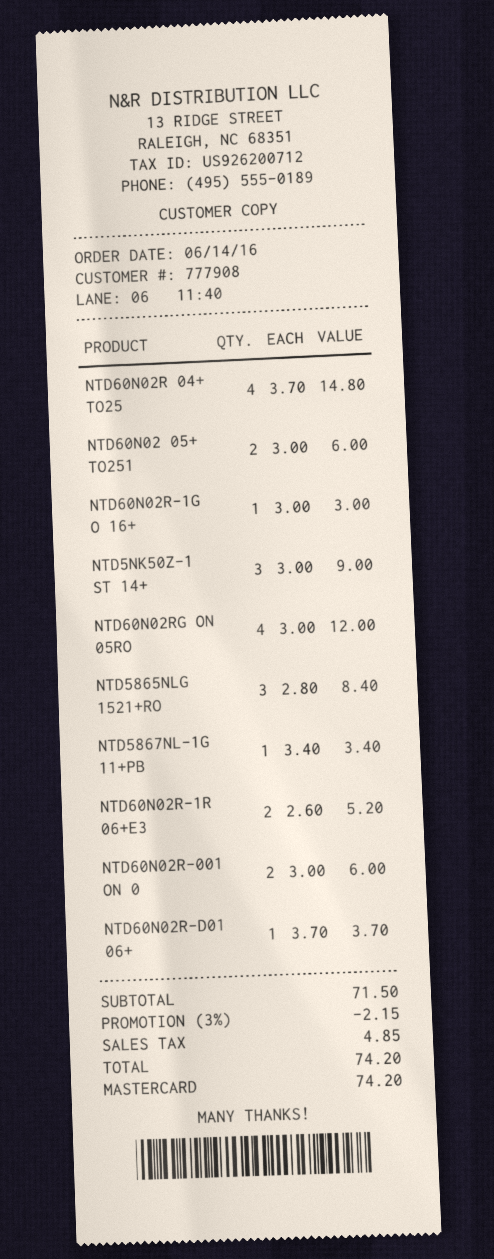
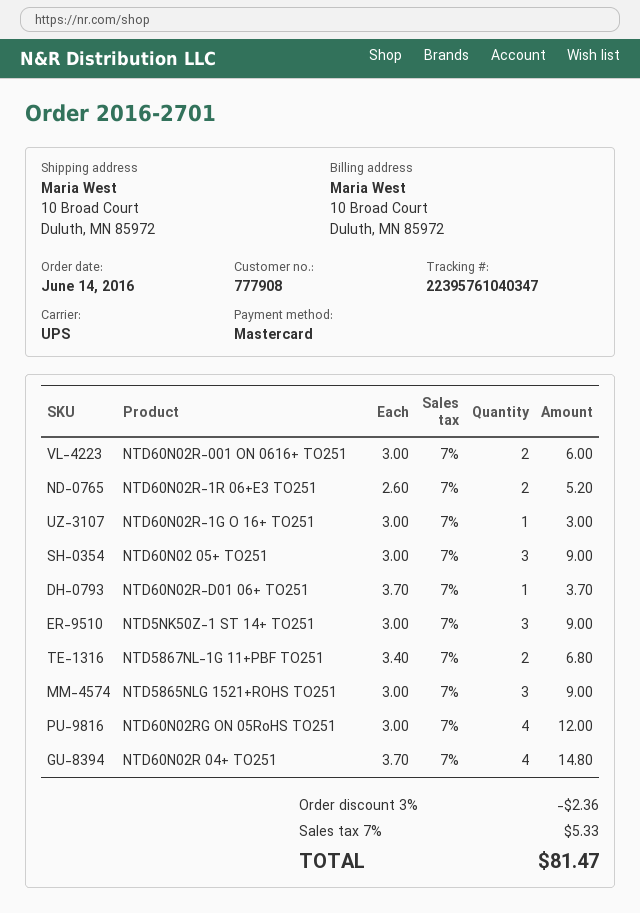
NTD60N02 05+ TO251: 2 x 3.00 = 6.00 -> 3 x 3.00 = 9.00
NTD5865NLG 1521+RO: 3 x 2.80 = 8.40 -> 3 x 3.00 = 9.00
NTD5867NL-1G 11+PB: 1 x 3.40 = 3.40 -> 2 x 3.40 = 6.80
discount: 3% = 2.15 -> 3% = 2.36
tax: 4.85 -> 5.33
total: 74.20 -> 81.47

